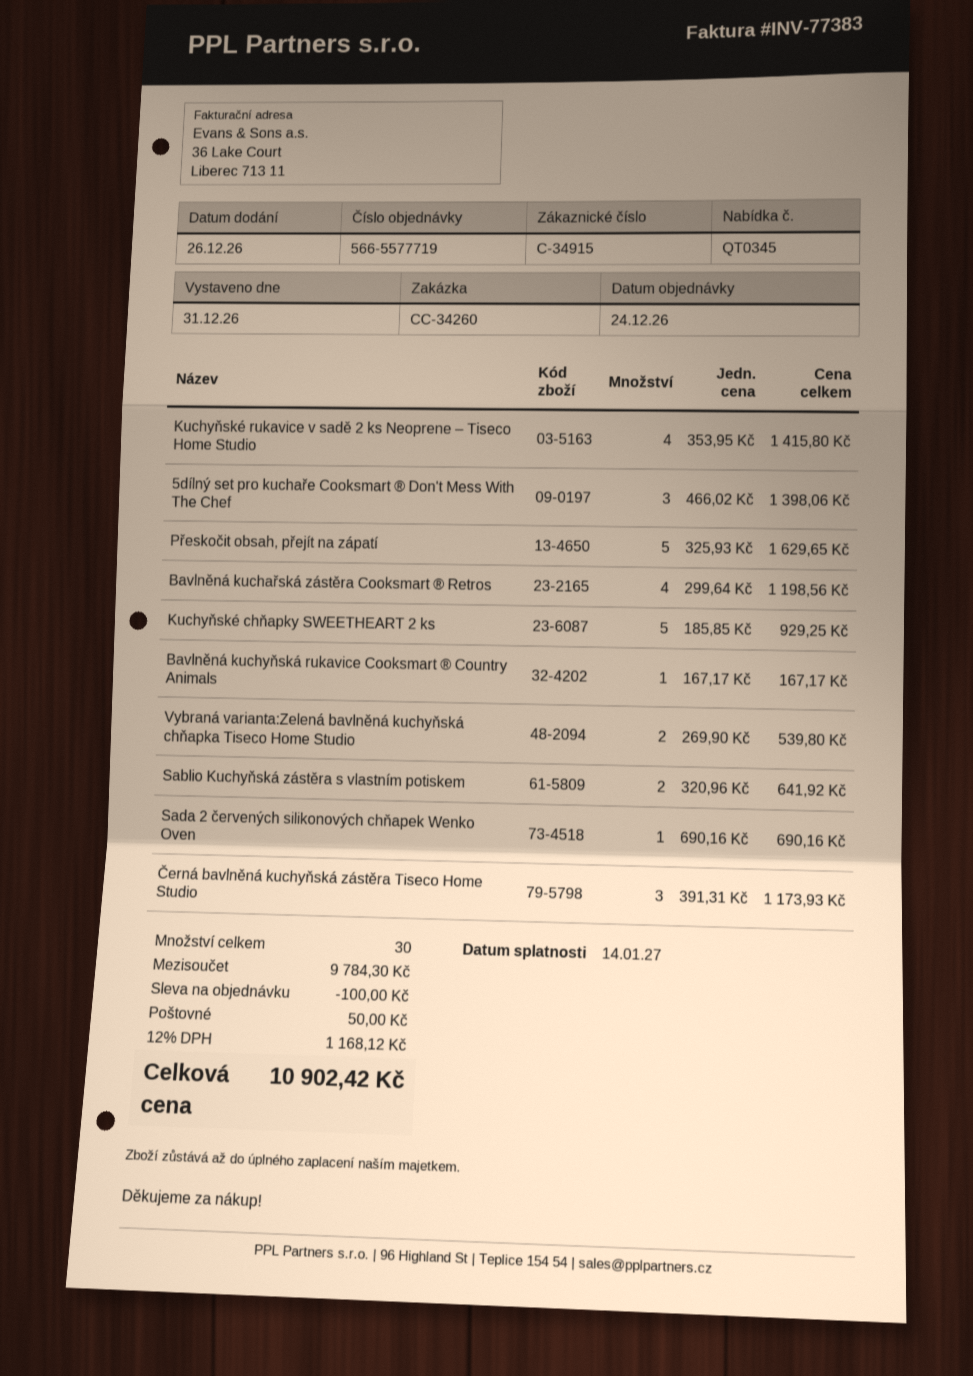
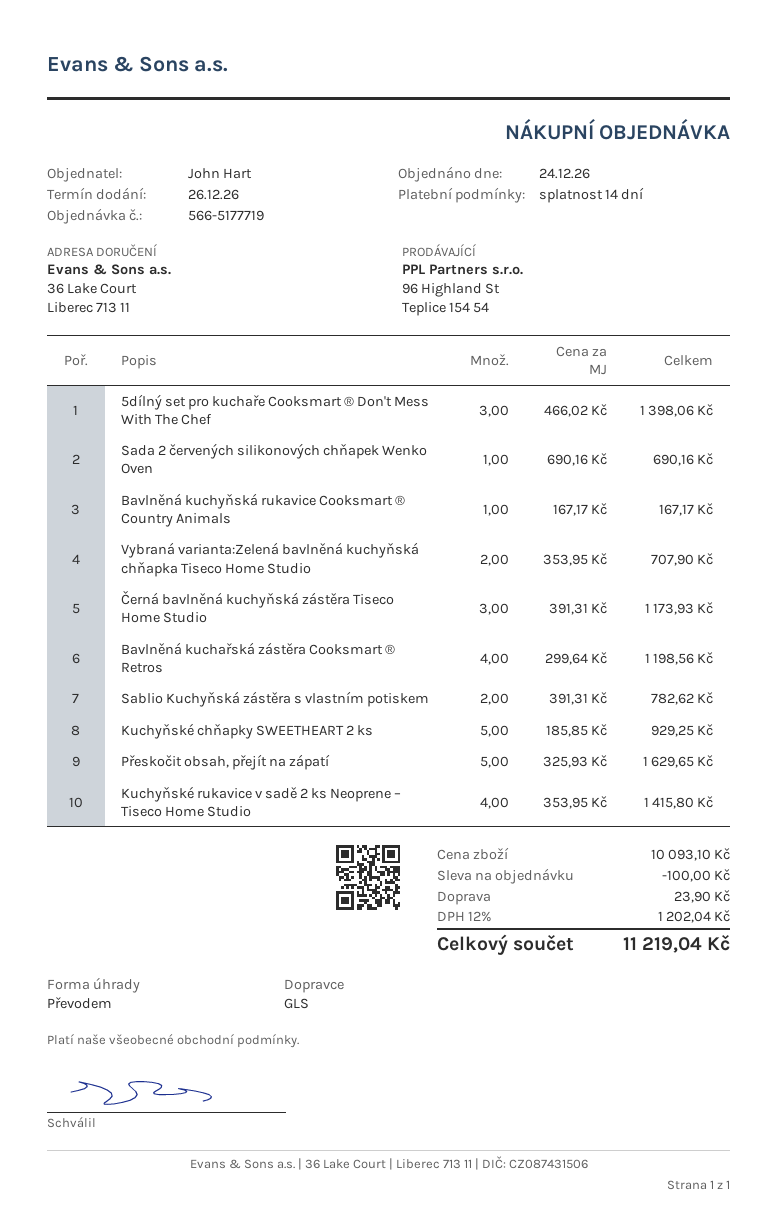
order number: 566-5577719 -> 566-5177719
Vybraná varianta:Zelená bavlněná kuchyňská chňapka Tiseco Home Studio: 2 x 269.90 = 539.80 -> 2 x 353.95 = 707.90
Sablio Kuchyňská zástěra s vlastním potiskem: 2 x 320.96 = 641.92 -> 2 x 391.31 = 782.62
subtotal: 9784.30 -> 10093.10
shipping: 50.00 -> 23.90
tax: 12% = 1168.12 -> 12% = 1202.04
total: 10902.42 -> 11219.04

